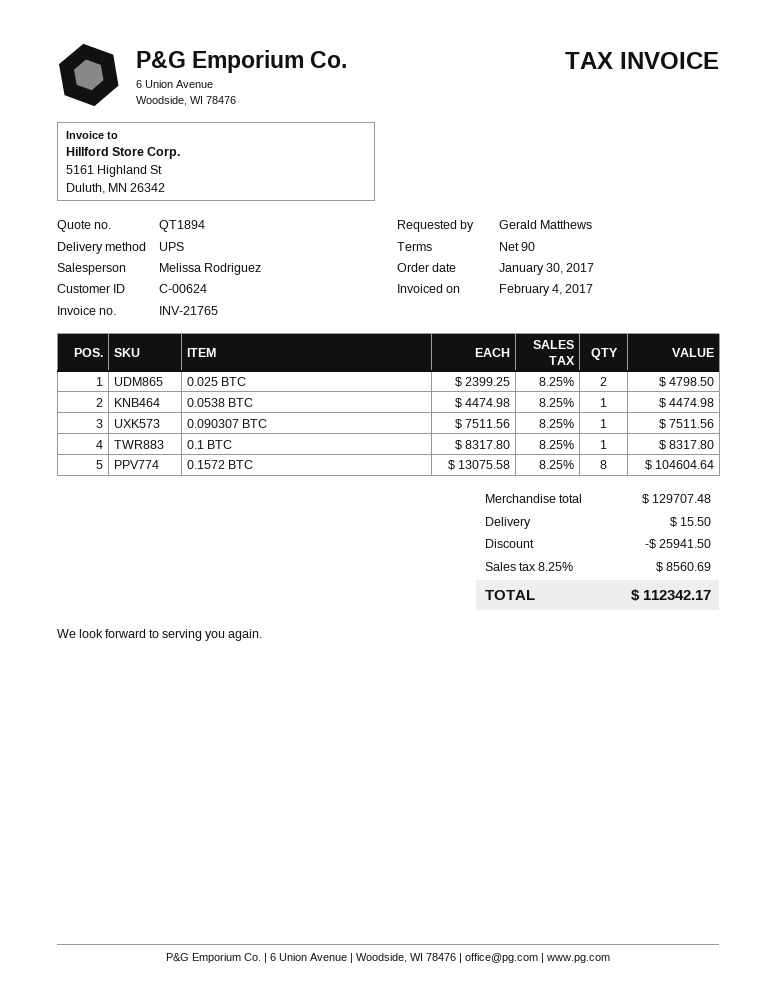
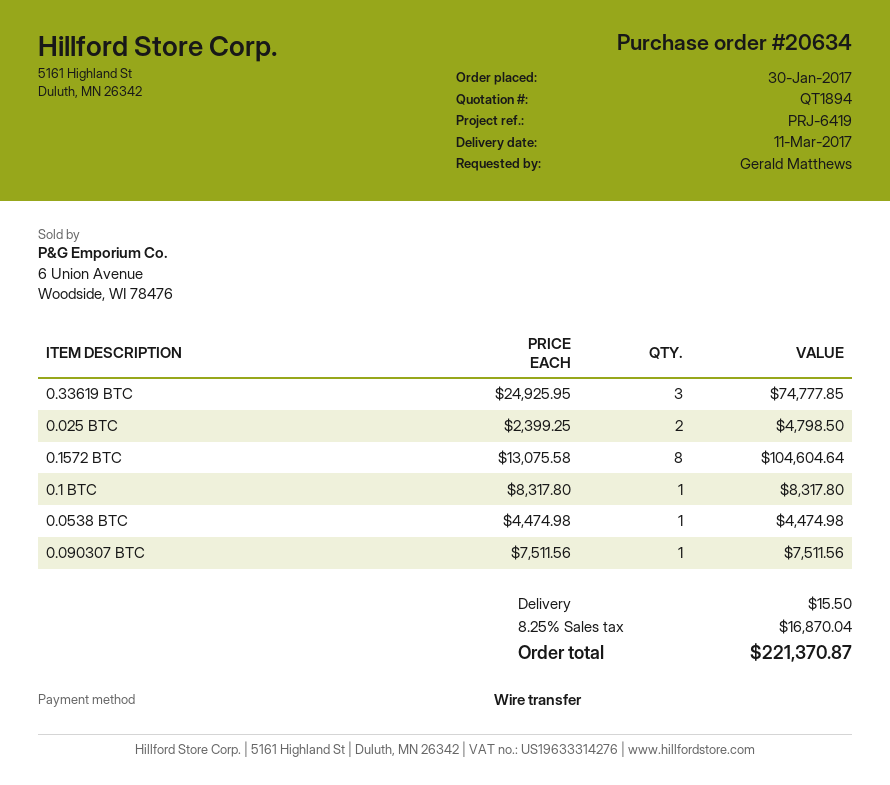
0.33619 BTC: none -> 3 x 24925.95 = 74777.85
discount: 25941.50 -> none
tax: 8.25% = 8560.69 -> 8.25% = 16870.04
total: 112342.17 -> 221370.87

